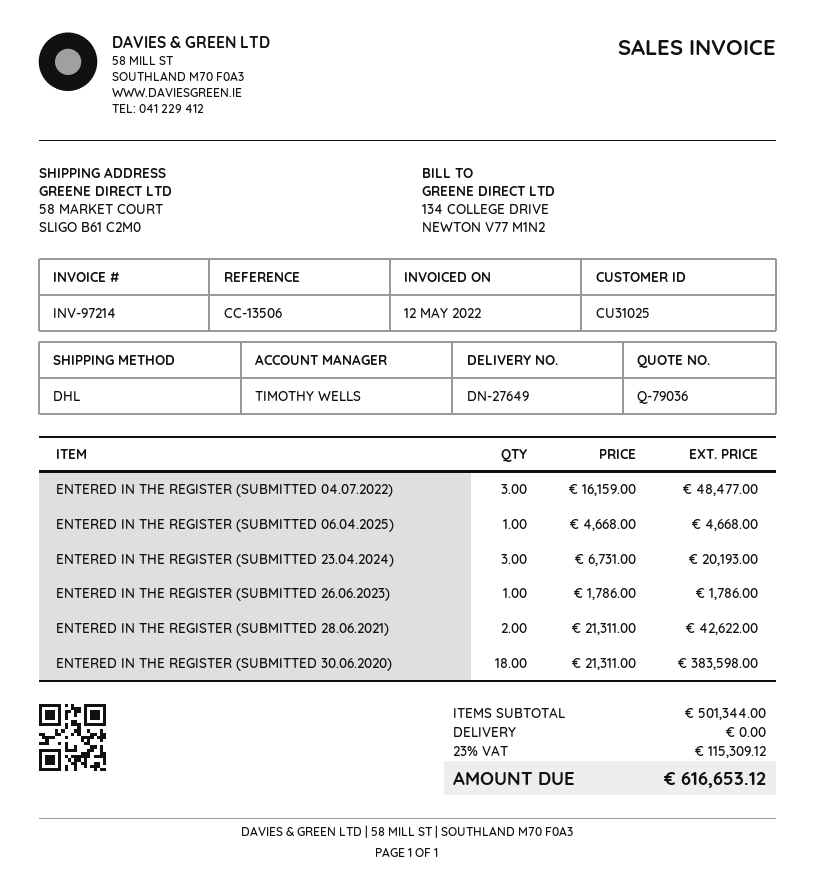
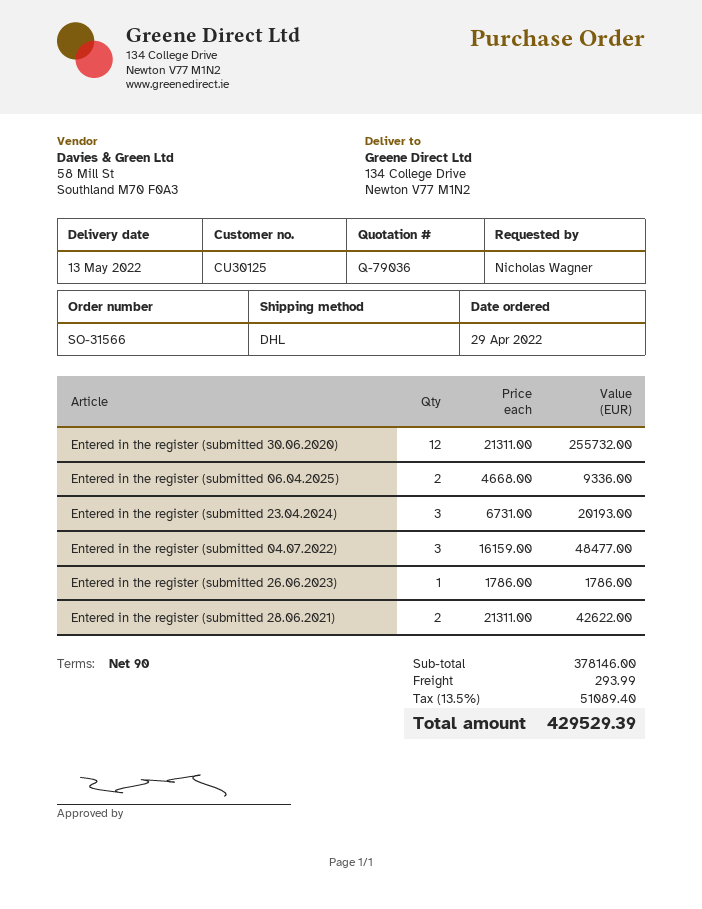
customer number: CU31025 -> CU30125
ship to: 58 MARKET COURT, SLIGO B61 C2M0 -> 134 College Drive, Newton V77 M1N2
ENTERED IN THE REGISTER (SUBMITTED 06.04.2025): 1 x 4668.00 = 4668.00 -> 2 x 4668.00 = 9336.00
ENTERED IN THE REGISTER (SUBMITTED 30.06.2020): 18 x 21311.00 = 383598.00 -> 12 x 21311.00 = 255732.00
subtotal: 501344.00 -> 378146.00
shipping: 0.00 -> 293.99
tax: 23% = 115309.12 -> 13.5% = 51089.40
total: 616653.12 -> 429529.39

